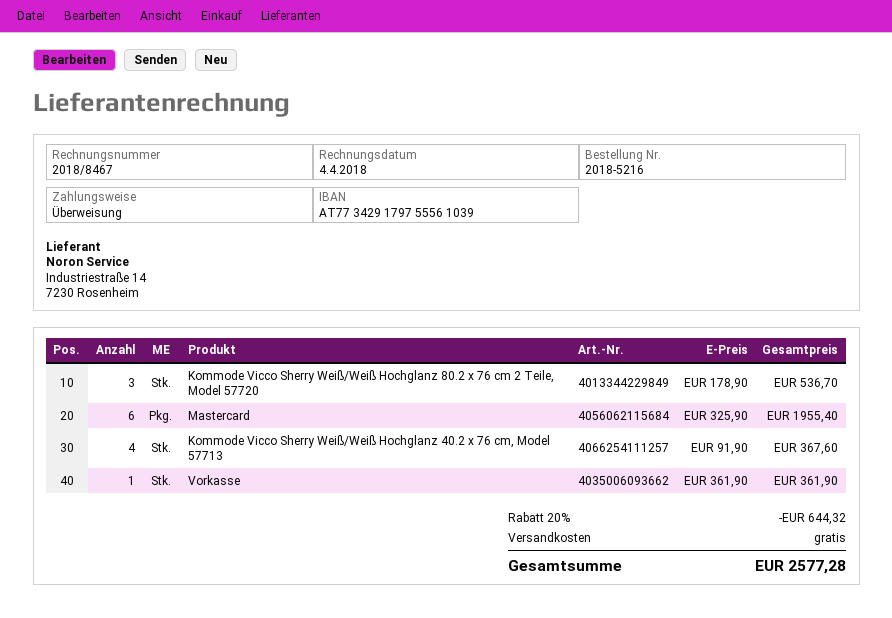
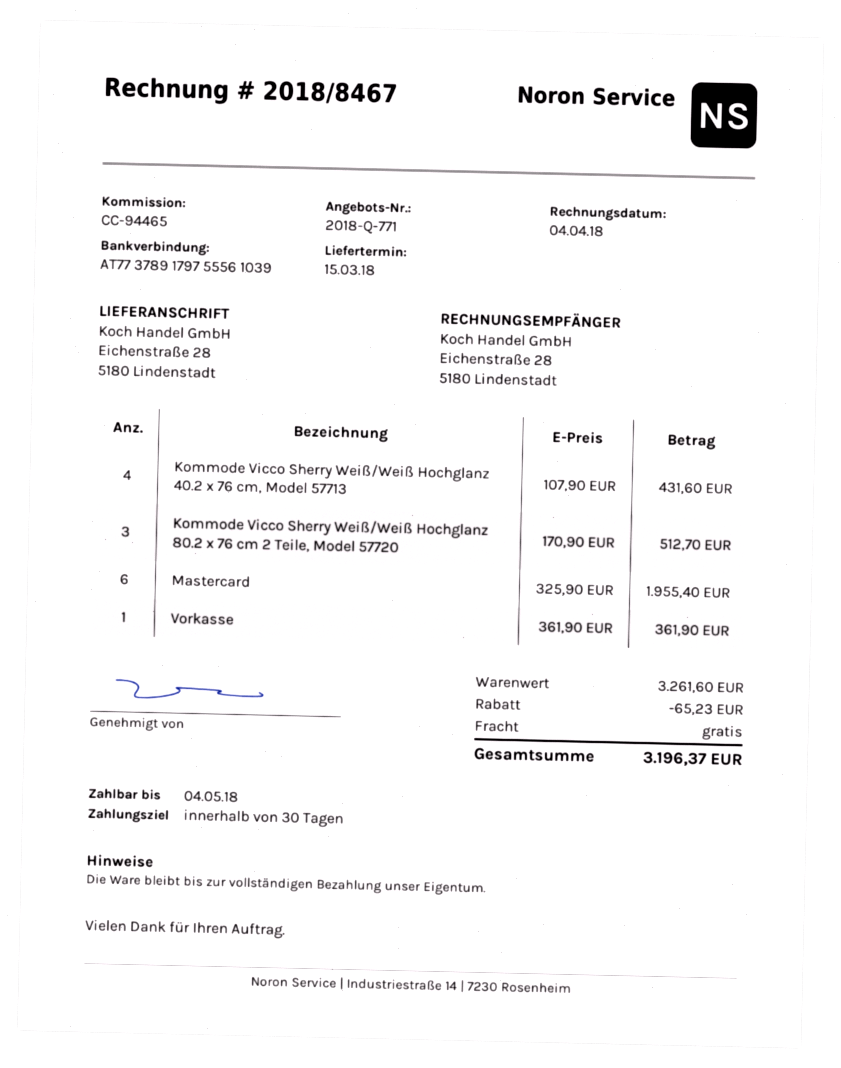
bank account: AT773429179755561039 -> AT773789179755561039
Kommode Vicco Sherry Weiß/Weiß Hochglanz 80.2 x 76 cm 2 Teile, Model 57720: 3 x 178.90 = 536.70 -> 3 x 170.90 = 512.70
Kommode Vicco Sherry Weiß/Weiß Hochglanz 40.2 x 76 cm, Model 57713: 4 x 91.90 = 367.60 -> 4 x 107.90 = 431.60
discount: 644.32 -> 65.23
total: 2577.28 -> 3196.37

